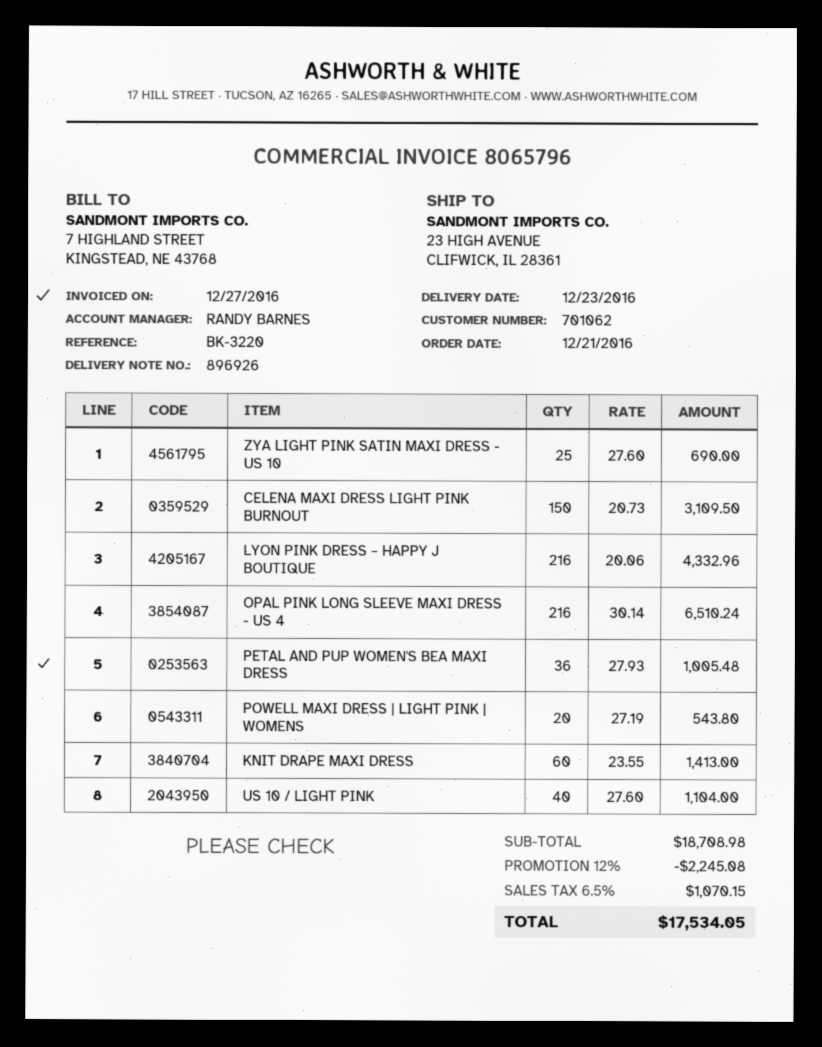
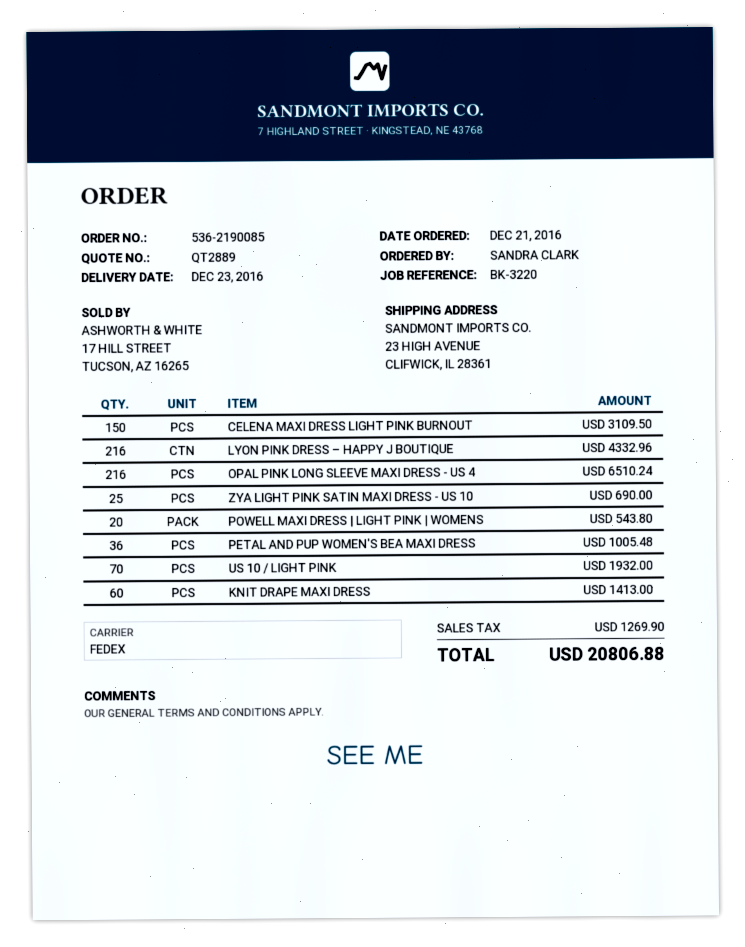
US 10 / LIGHT PINK: 40 for 1104.00 -> 70 for 1932.00
discount: 12% = 2245.08 -> none
tax: 1070.15 -> 1269.90
total: 17534.05 -> 20806.88

